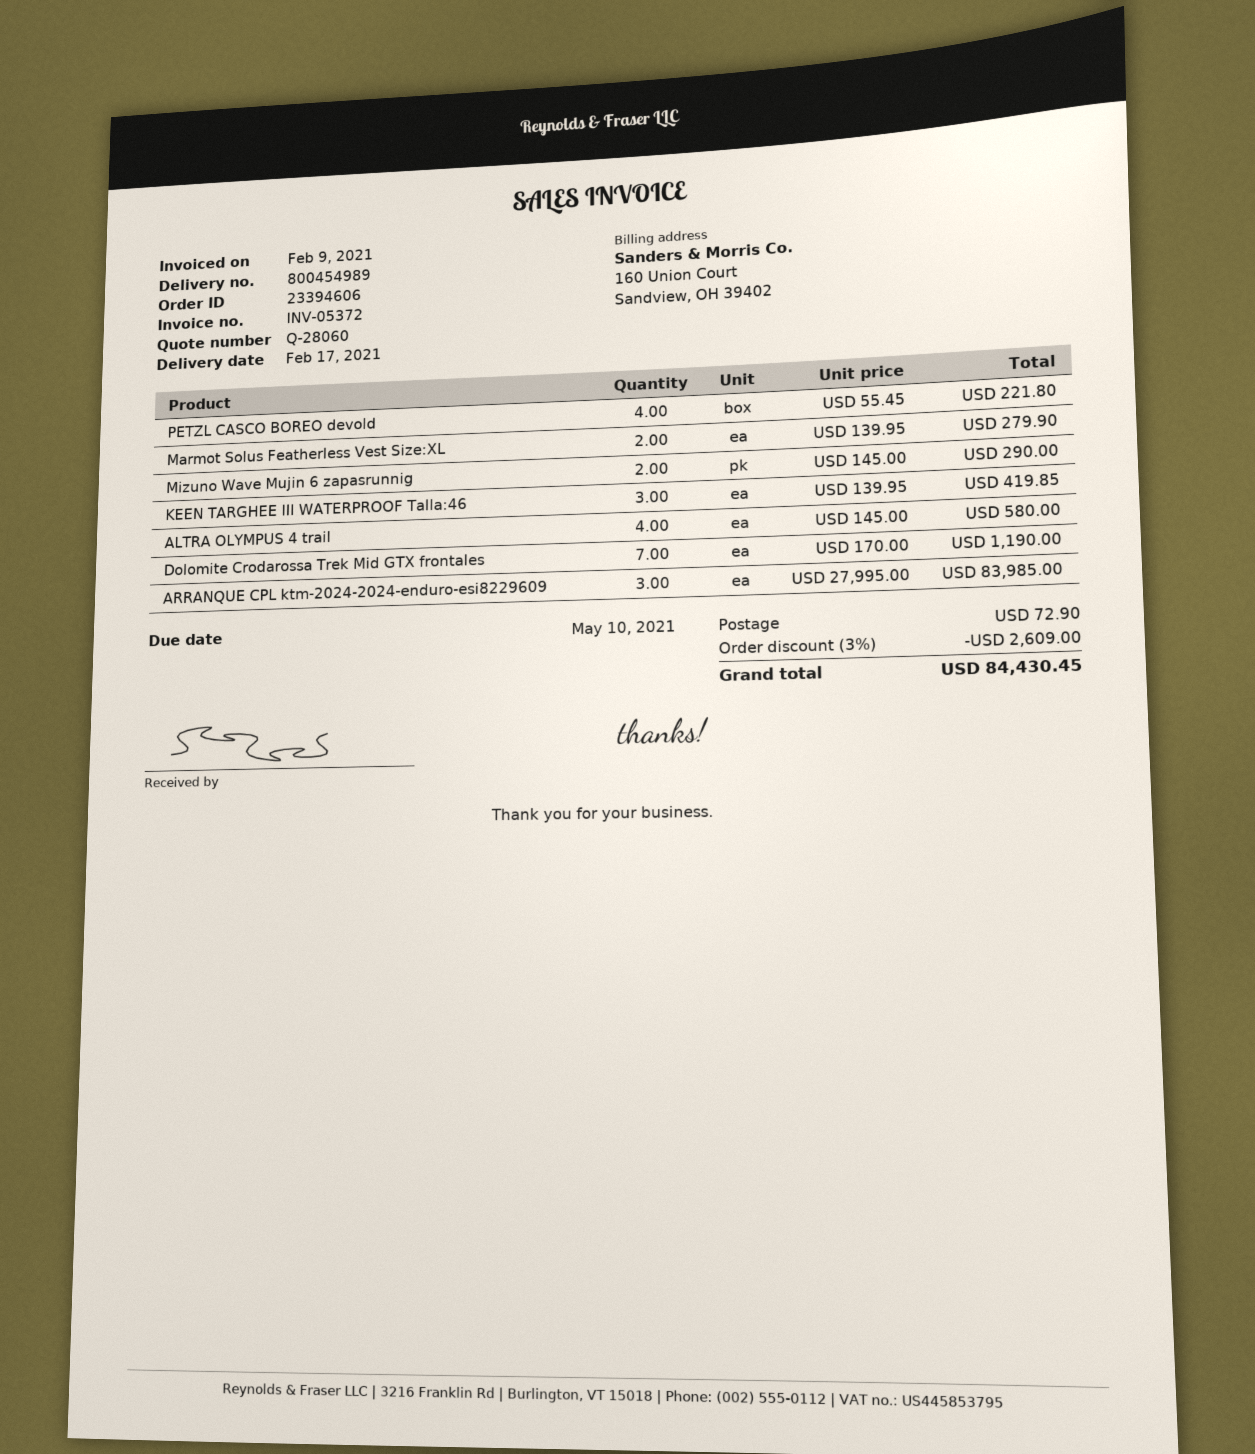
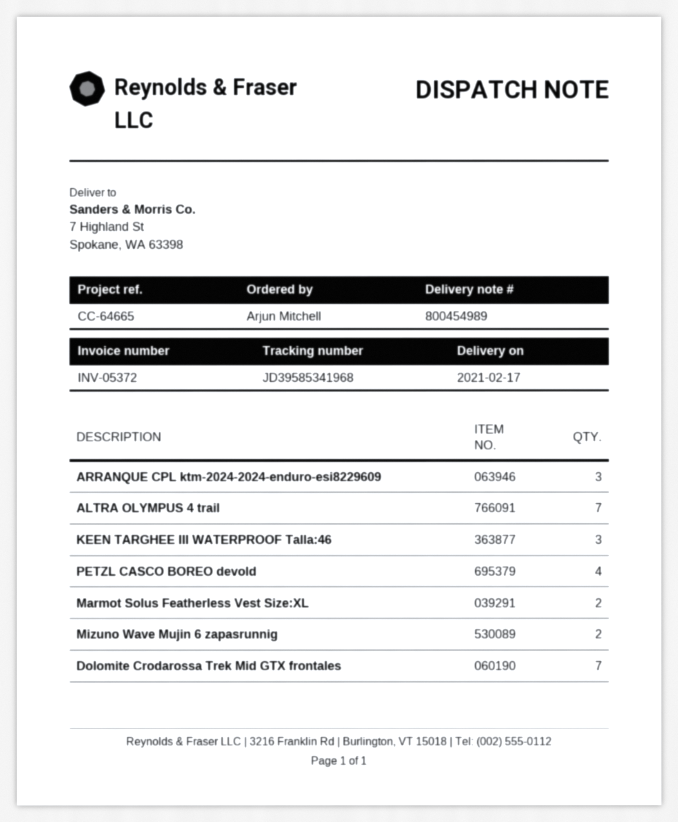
ALTRA OLYMPUS 4 trail: 4 -> 7

